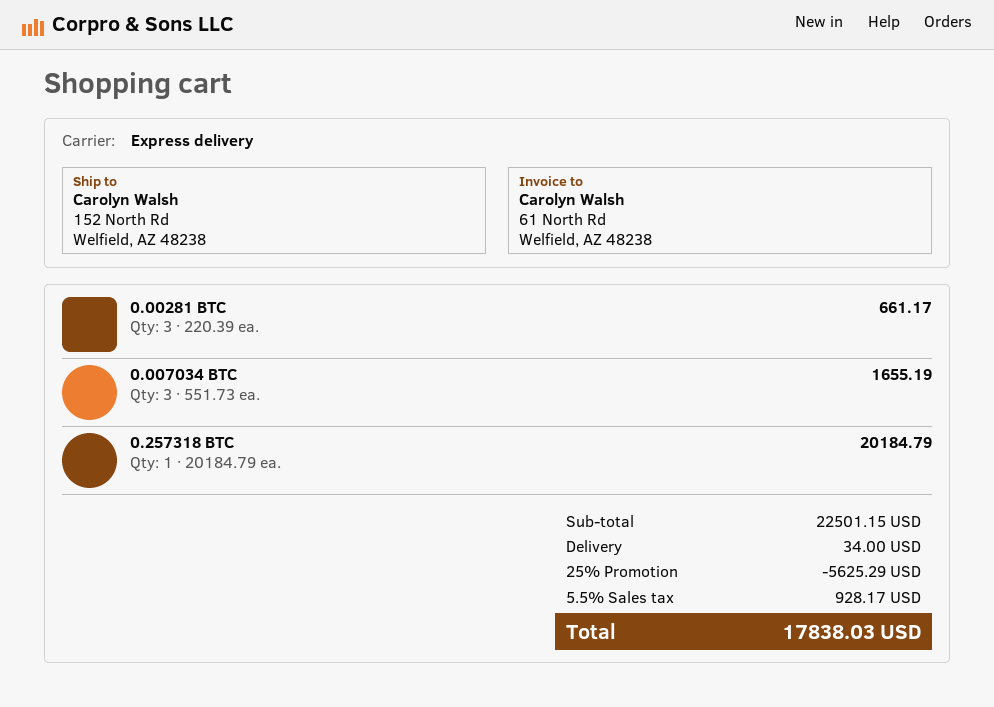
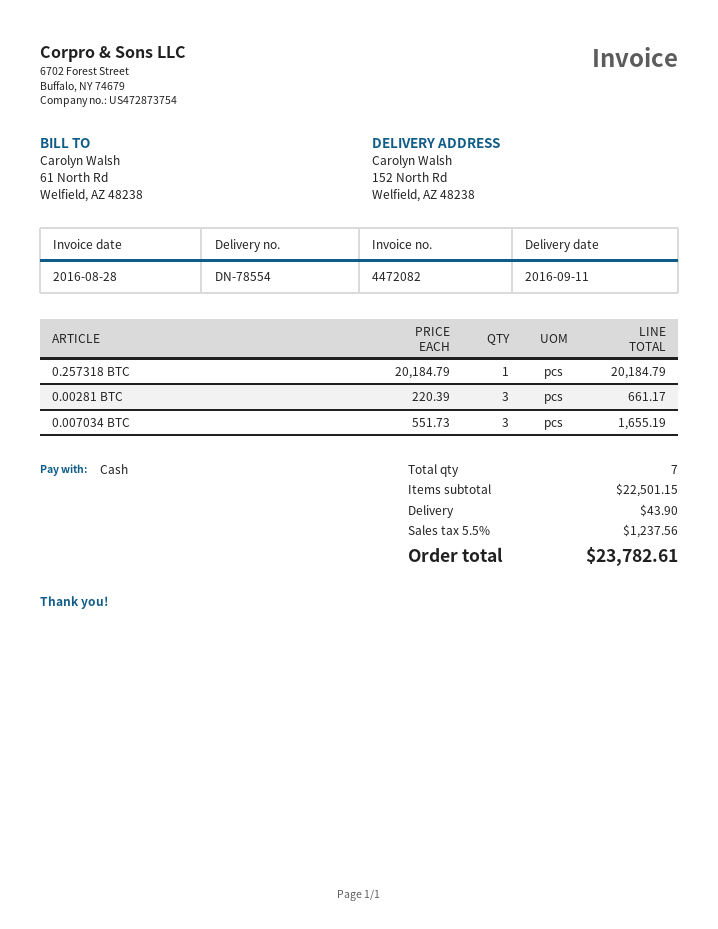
discount: 25% = 5625.29 -> none
shipping: 34.00 -> 43.90
tax: 5.5% = 928.17 -> 5.5% = 1237.56
total: 17838.03 -> 23782.61

